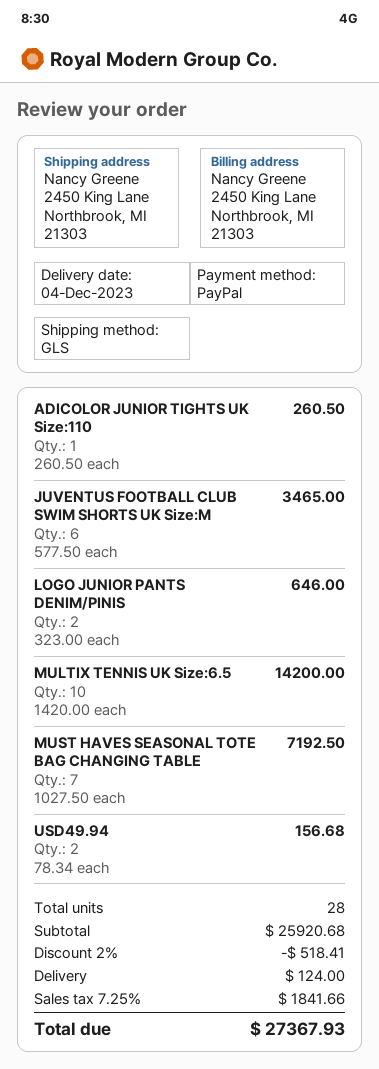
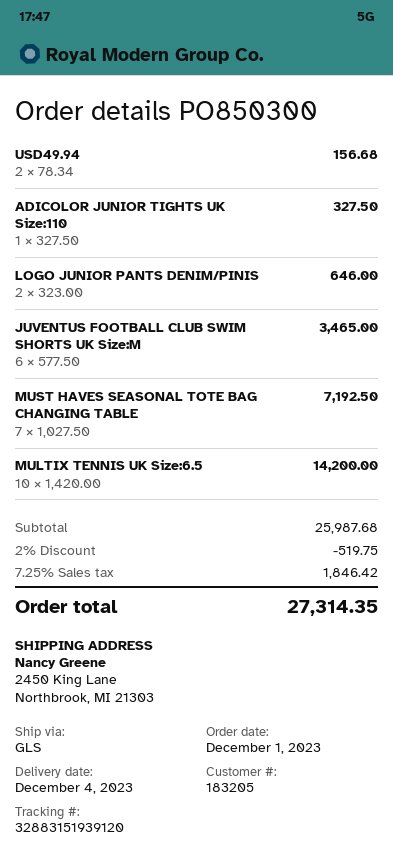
ADICOLOR JUNIOR TIGHTS UK Size:110: 1 x 260.50 = 260.50 -> 1 x 327.50 = 327.50
subtotal: 25920.68 -> 25987.68
discount: 2% = 518.41 -> 2% = 519.75
shipping: 124.00 -> none
tax: 7.25% = 1841.66 -> 7.25% = 1846.42
total: 27367.93 -> 27314.35

